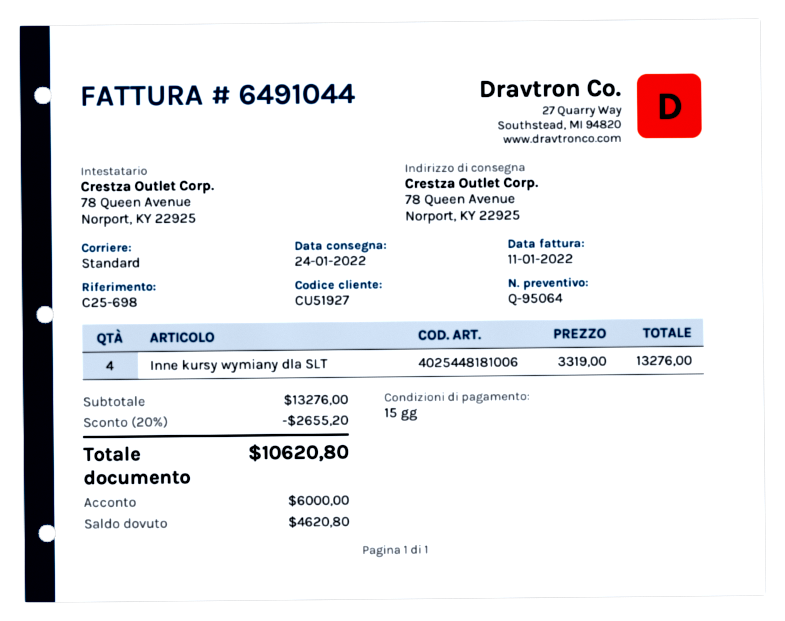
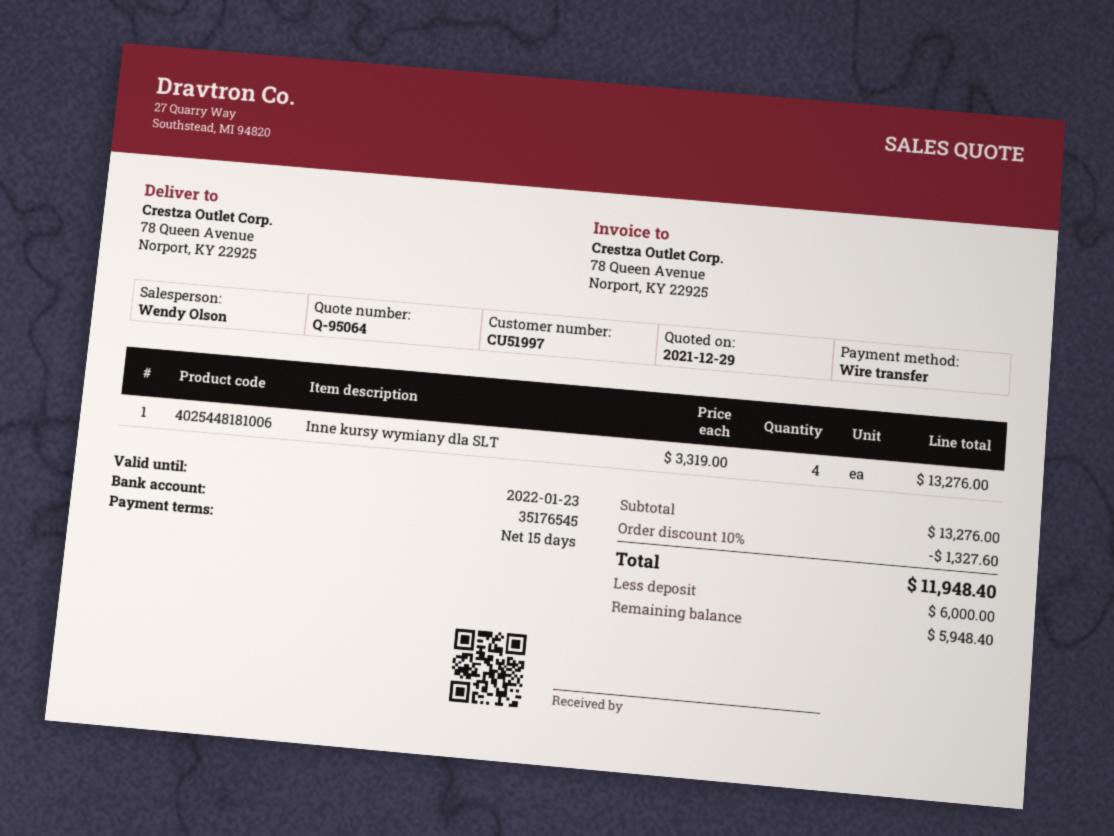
customer number: CU51927 -> CU51997
discount: 20% = 2655.20 -> 10% = 1327.60
total: 10620.80 -> 11948.40
balance: 4620.80 -> 5948.40

